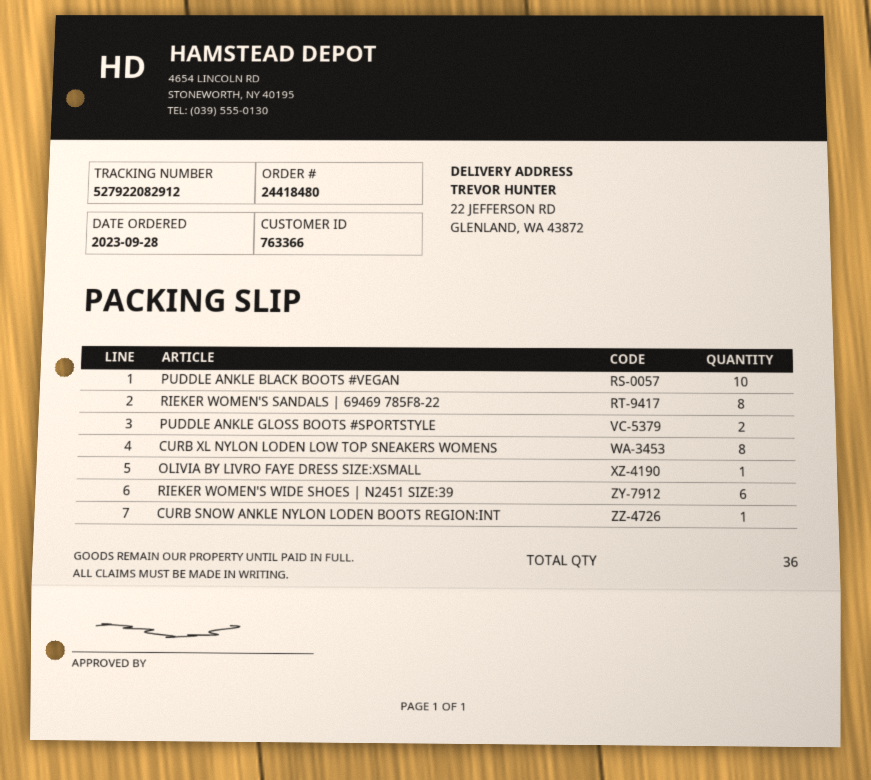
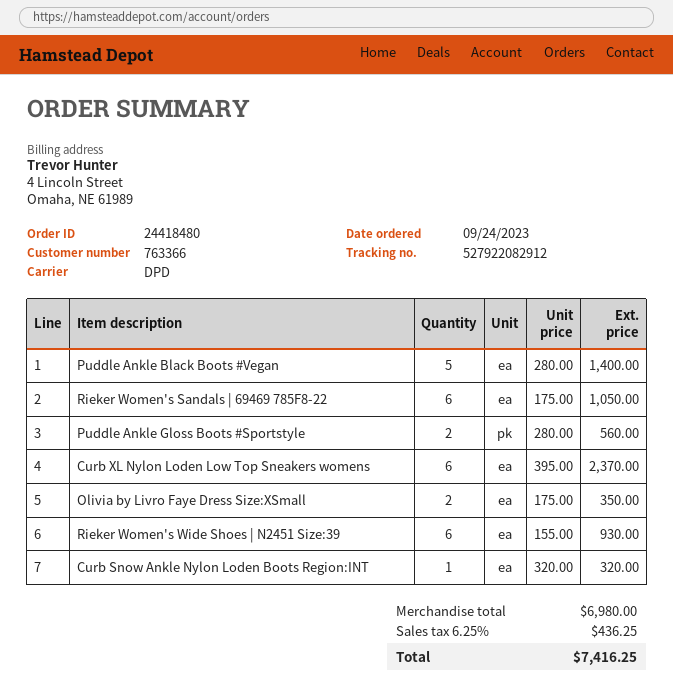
order date: 2023-09-28 -> 2023-09-24
PUDDLE ANKLE BLACK BOOTS #VEGAN: 10 -> 5
RIEKER WOMEN'S SANDALS | 69469 785F8-22: 8 -> 6
CURB XL NYLON LODEN LOW TOP SNEAKERS WOMENS: 8 -> 6
OLIVIA BY LIVRO FAYE DRESS SIZE:XSMALL: 1 -> 2

